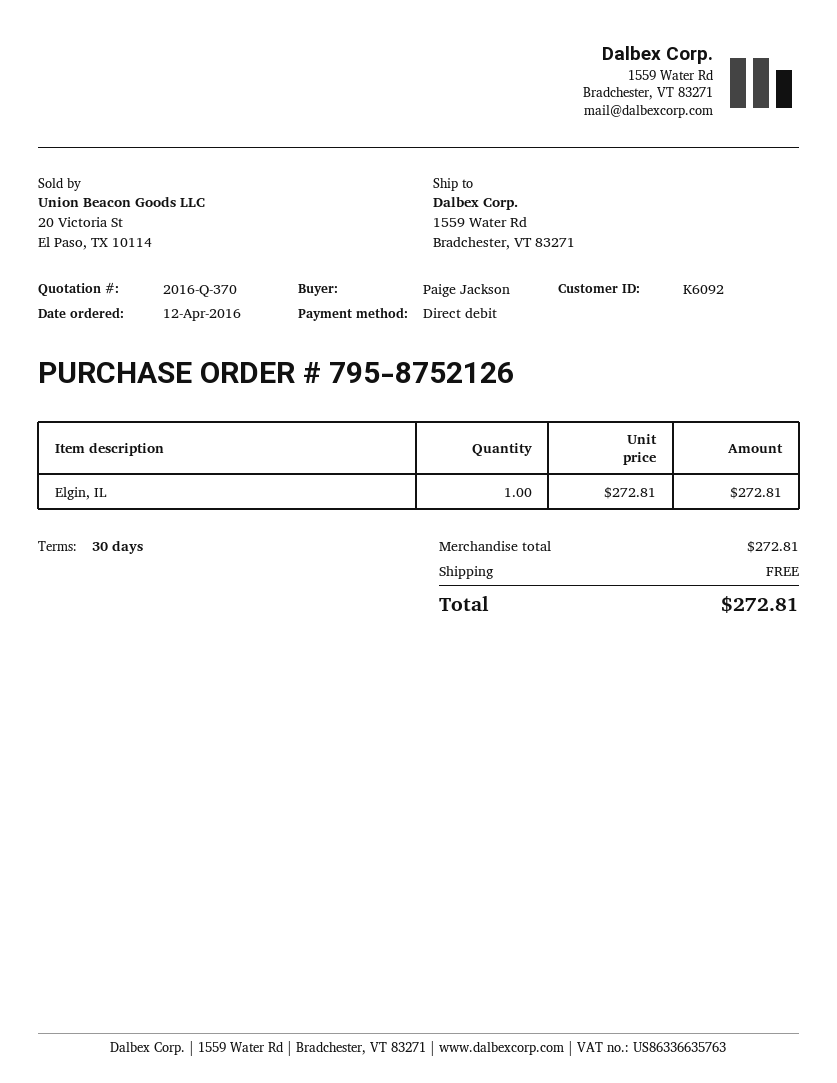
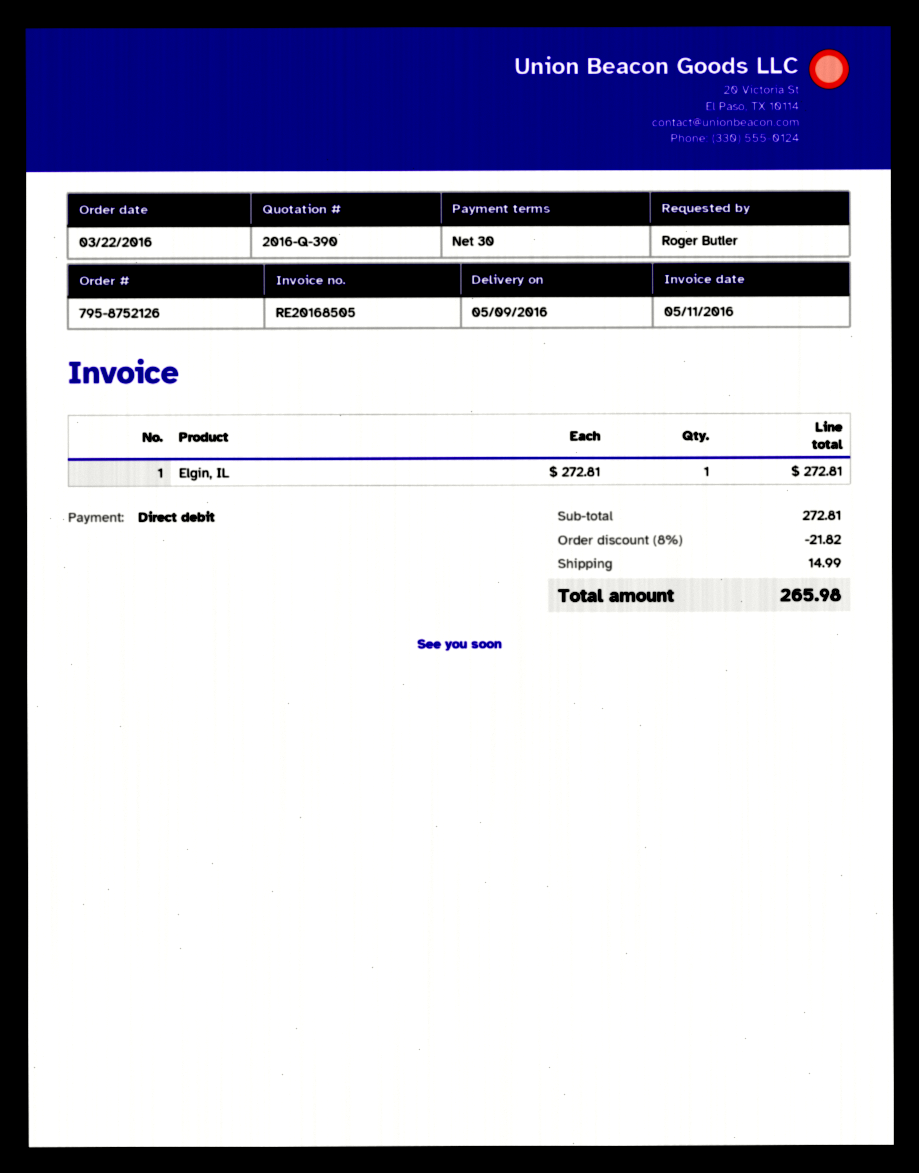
quote number: 2016-Q-370 -> 2016-Q-390
order date: 2016-04-12 -> 2016-03-22
ordered by: Paige Jackson -> Roger Butler
discount: none -> 8% = 21.82
shipping: 0.00 -> 14.99
total: 272.81 -> 265.98

